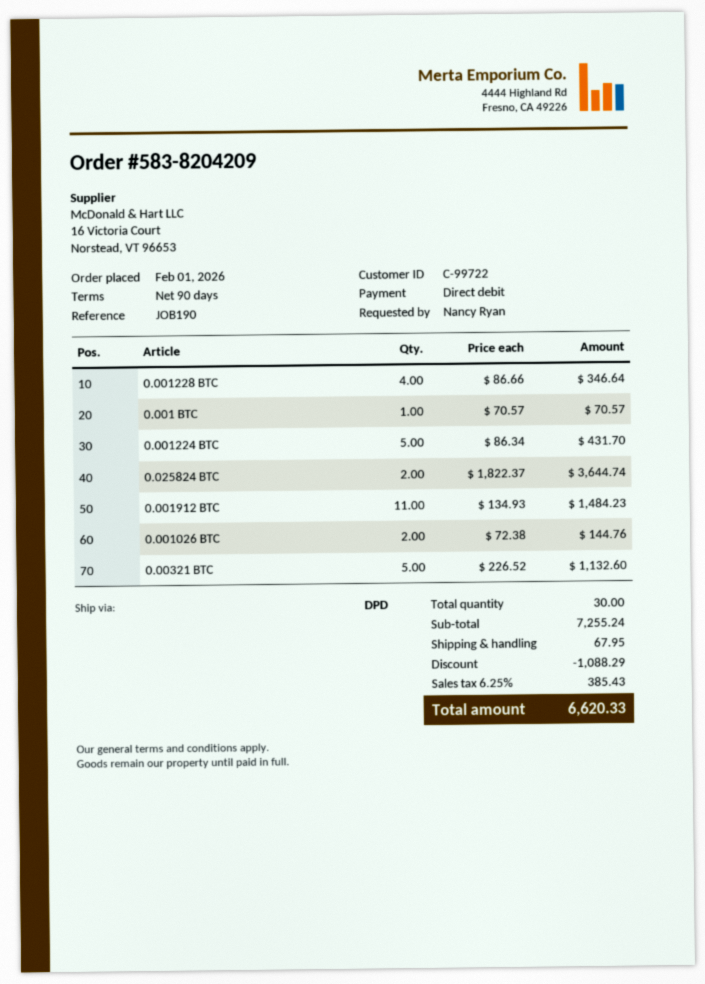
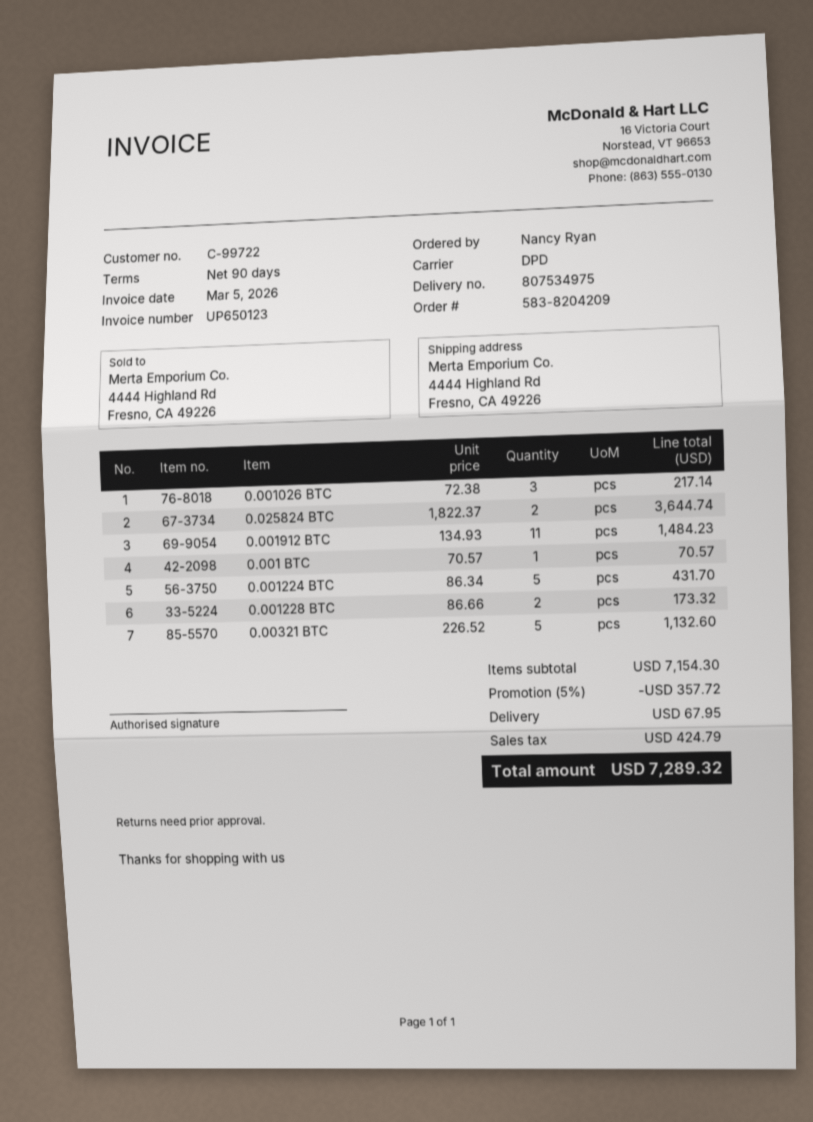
0.001228 BTC: 4 x 86.66 = 346.64 -> 2 x 86.66 = 173.32
0.001026 BTC: 2 x 72.38 = 144.76 -> 3 x 72.38 = 217.14
subtotal: 7255.24 -> 7154.30
discount: 1088.29 -> 357.72
tax: 385.43 -> 424.79
total: 6620.33 -> 7289.32

